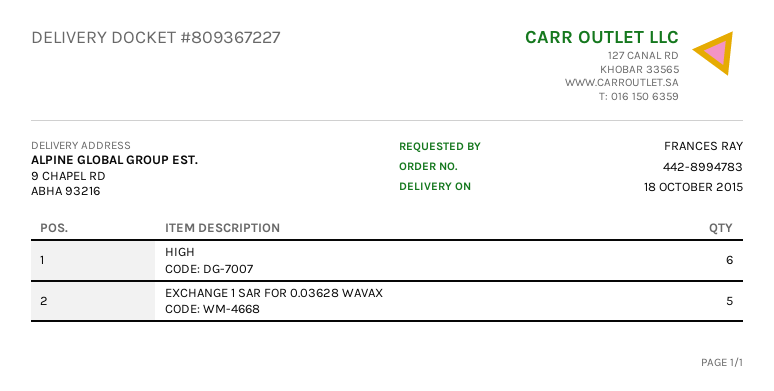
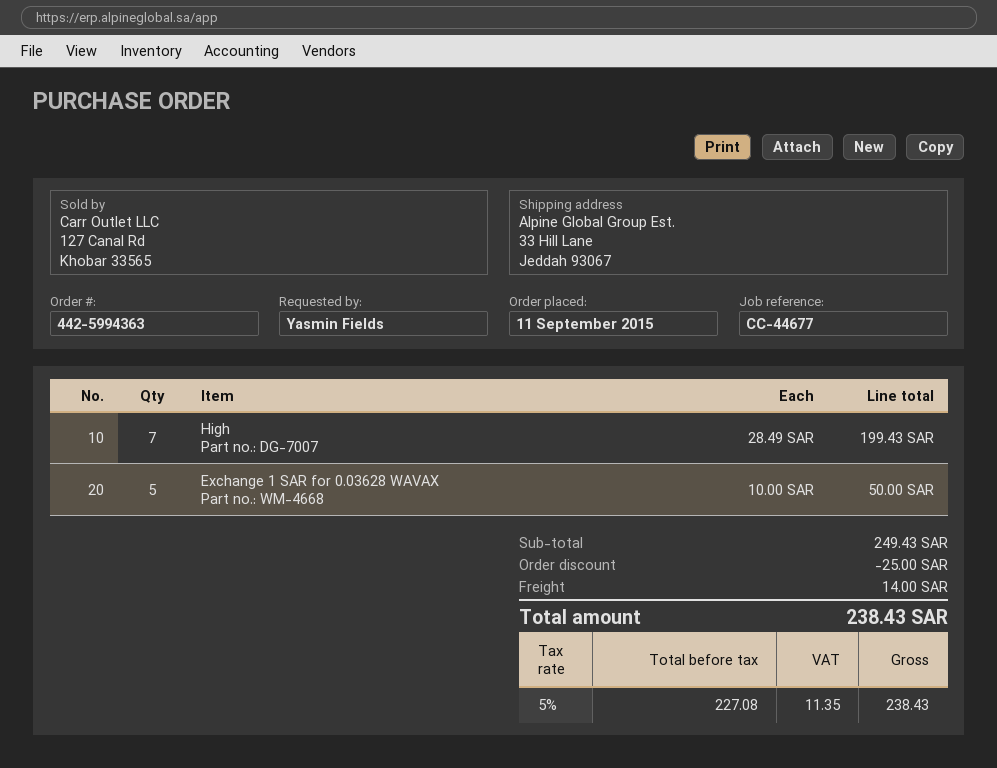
order number: 442-8994783 -> 442-5994363
ordered by: FRANCES RAY -> Yasmin Fields
ship to: 9 CHAPEL RD, ABHA 93216 -> 33 Hill Lane, Jeddah 93067
HIGH: 6 -> 7

